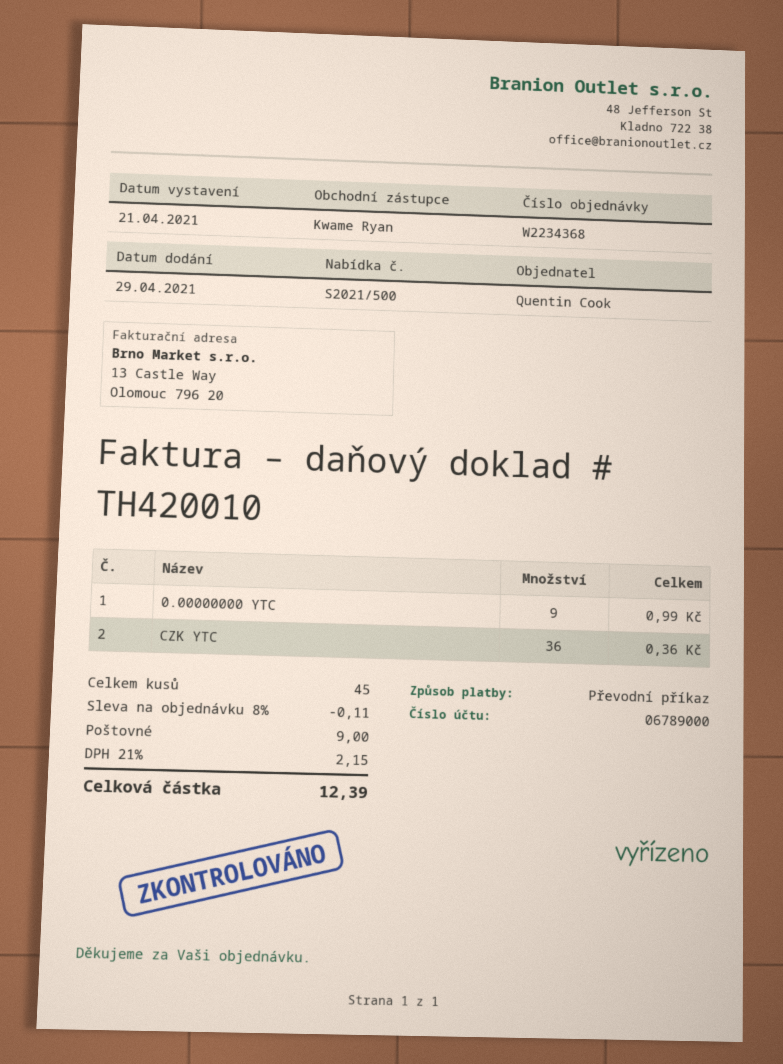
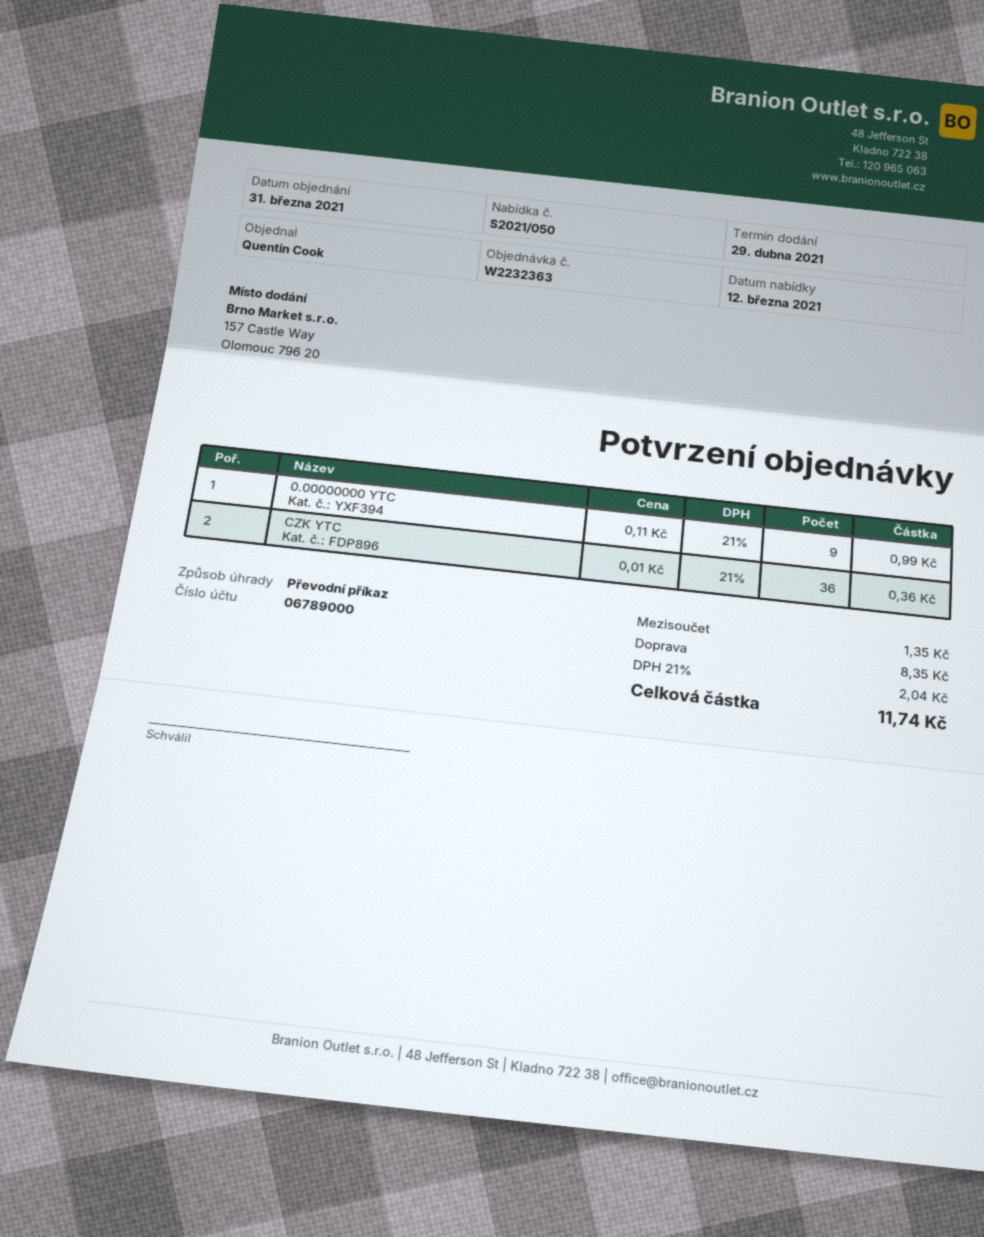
quote number: S2021/500 -> S2021/050
order number: W2234368 -> W2232363
discount: 8% = 0.11 -> none
shipping: 9.00 -> 8.35
tax: 21% = 2.15 -> 21% = 2.04
total: 12.39 -> 11.74

